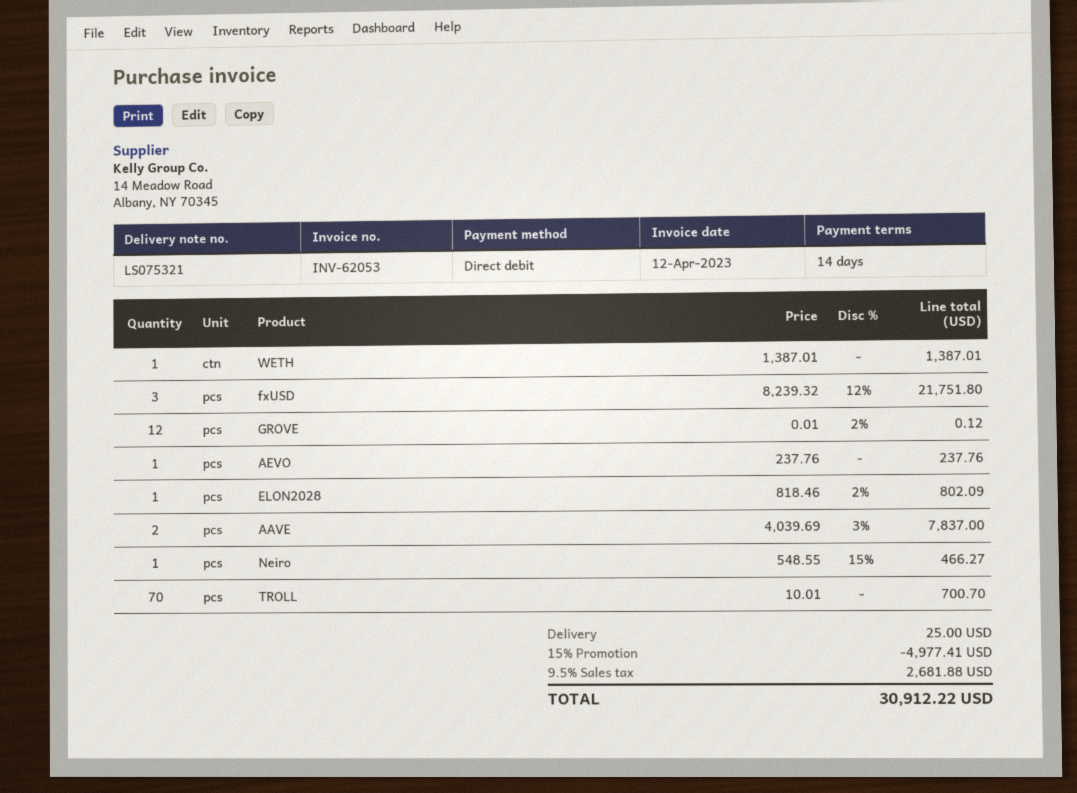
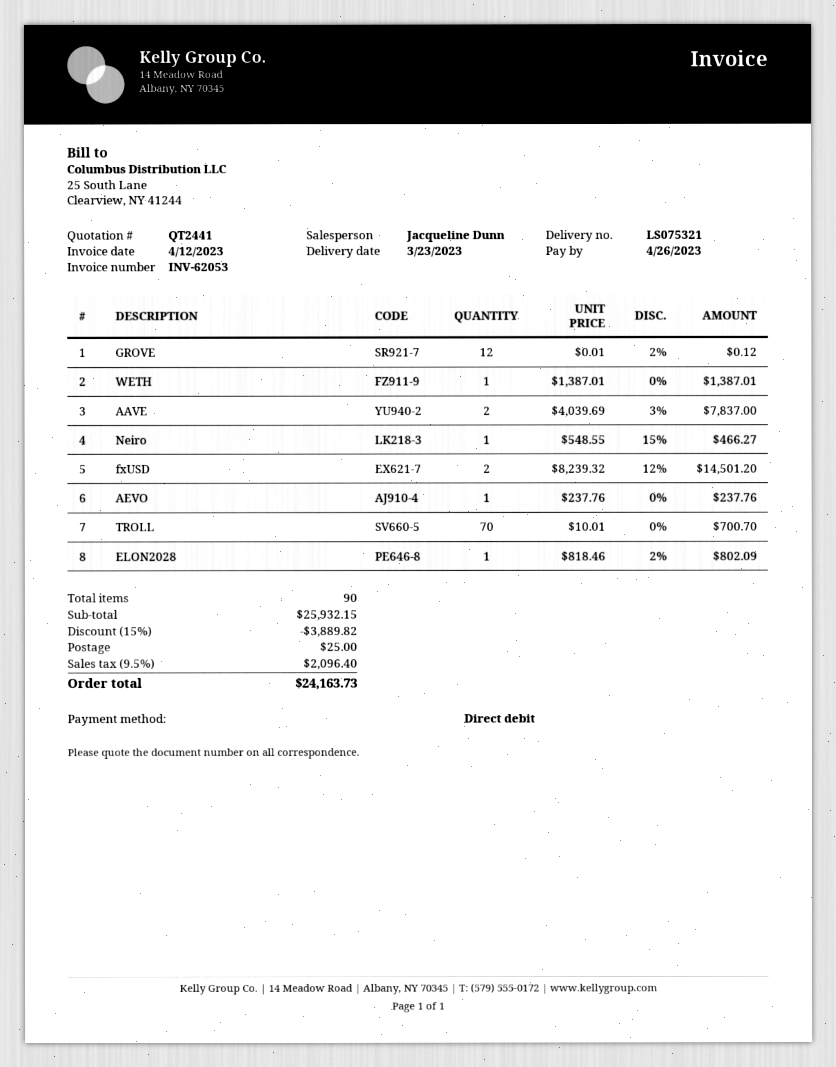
fxUSD: 3 x 8239.32 - 12% = 21751.80 -> 2 x 8239.32 - 12% = 14501.20
discount: 15% = 4977.41 -> 15% = 3889.82
tax: 9.5% = 2681.88 -> 9.5% = 2096.40
total: 30912.22 -> 24163.73

